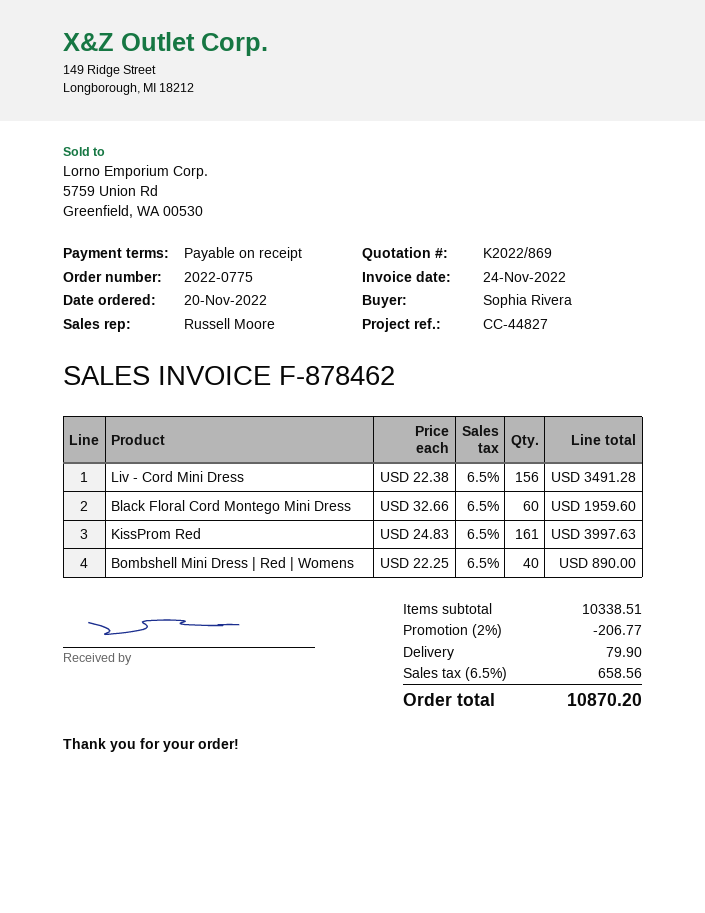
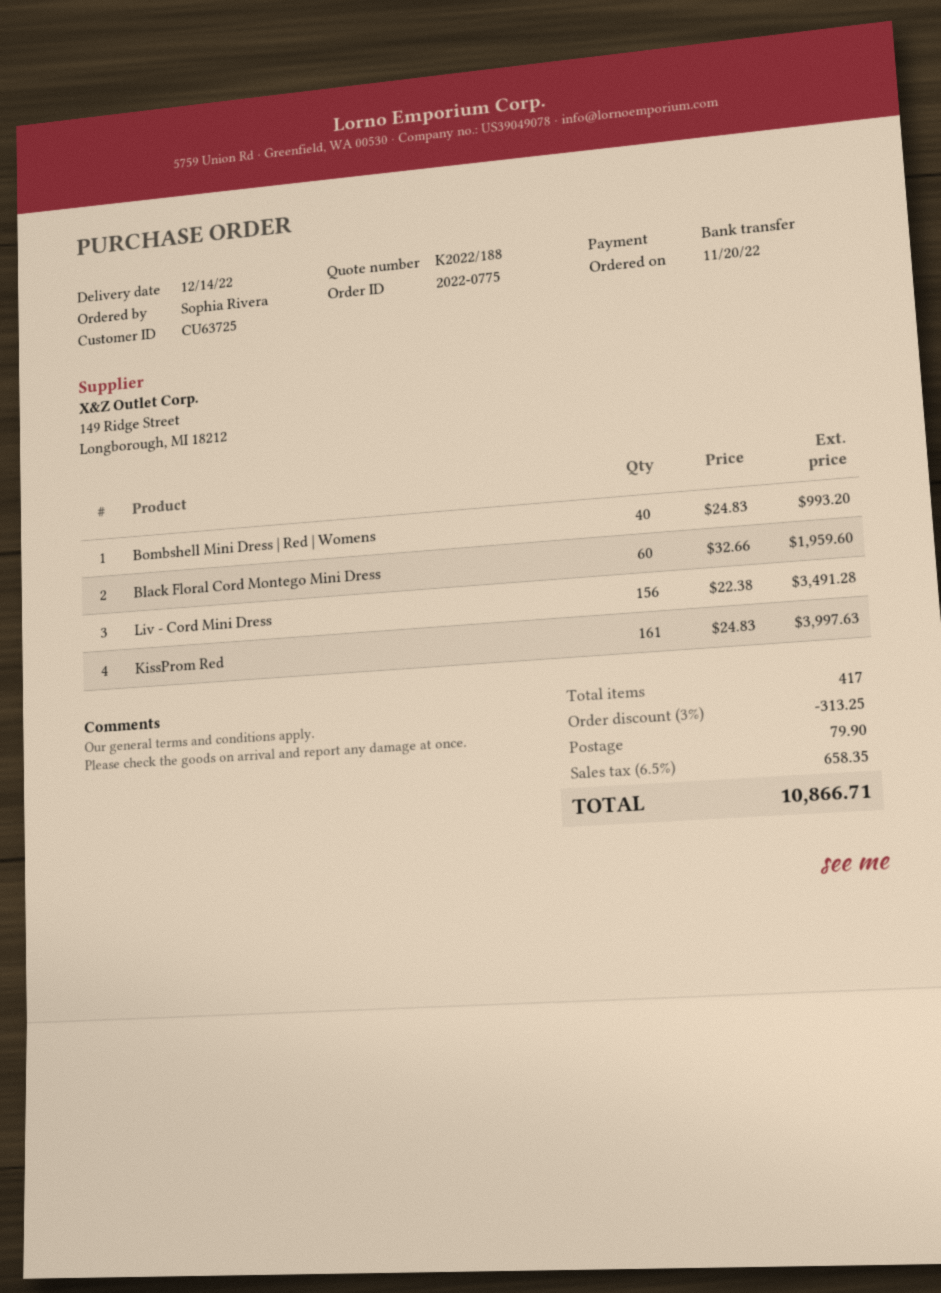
quote number: K2022/869 -> K2022/188
Bombshell Mini Dress | Red | Womens: 40 x 22.25 = 890.00 -> 40 x 24.83 = 993.20
discount: 2% = 206.77 -> 3% = 313.25
tax: 6.5% = 658.56 -> 6.5% = 658.35
total: 10870.20 -> 10866.71

